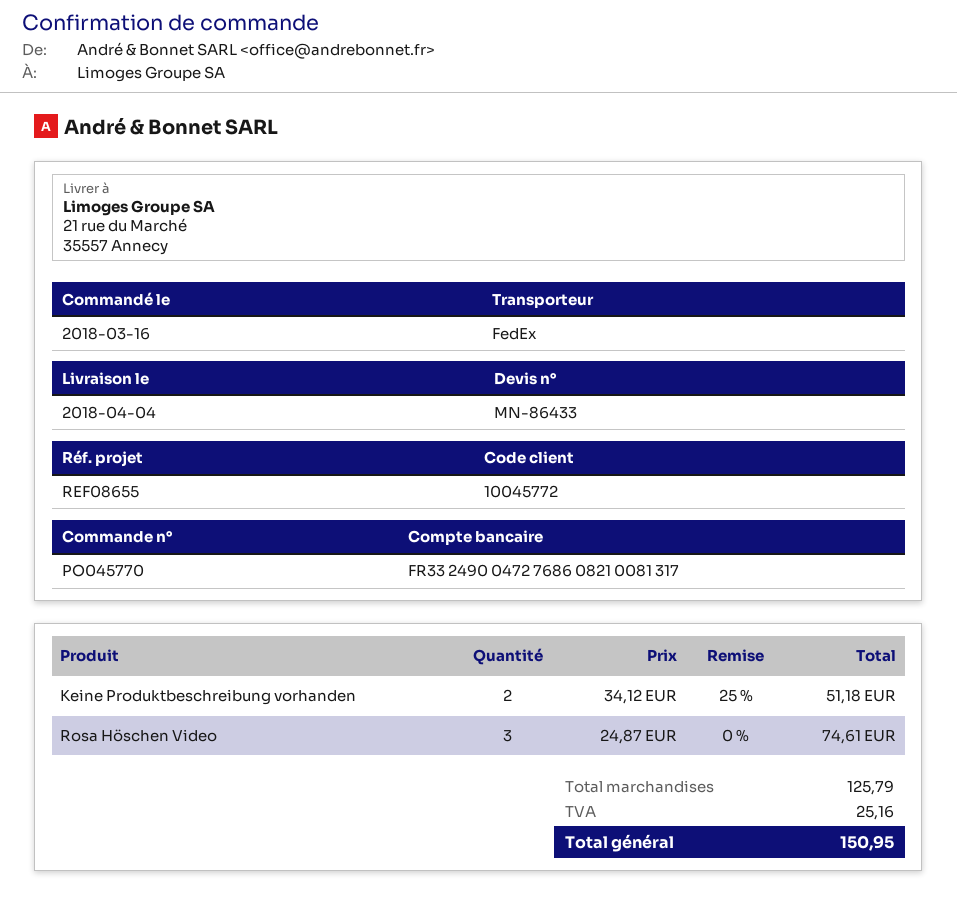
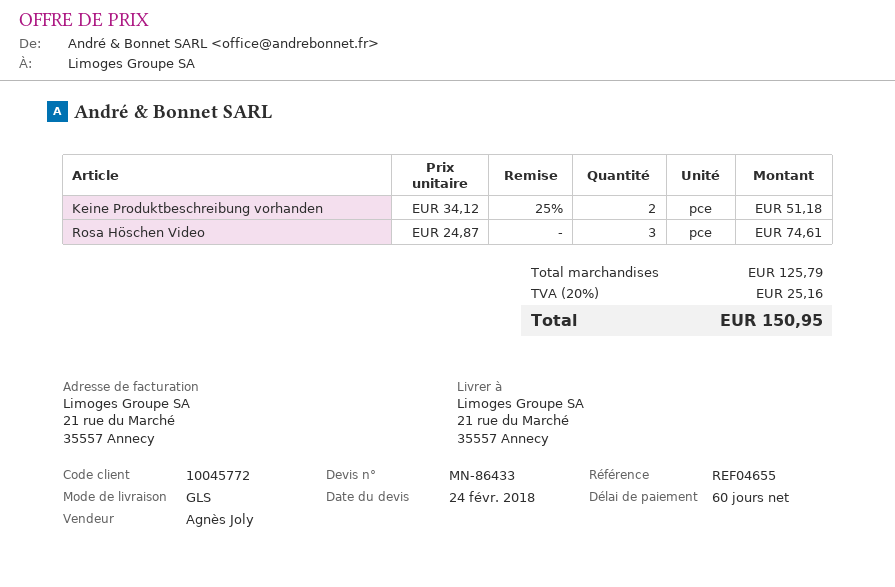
reference: REF08655 -> REF04655
shipping method: FedEx -> GLS

